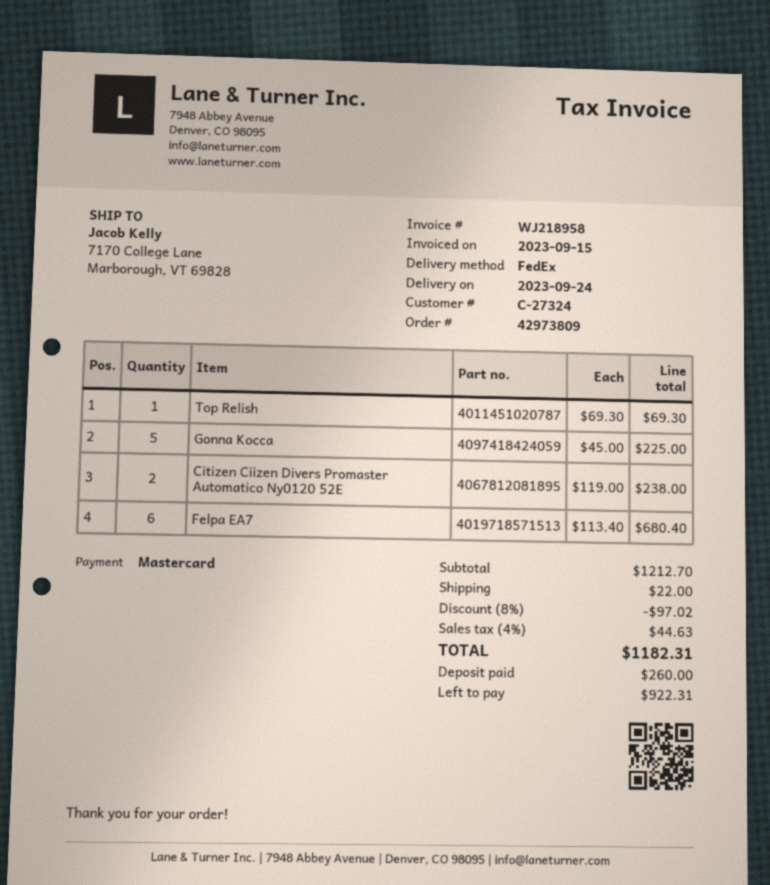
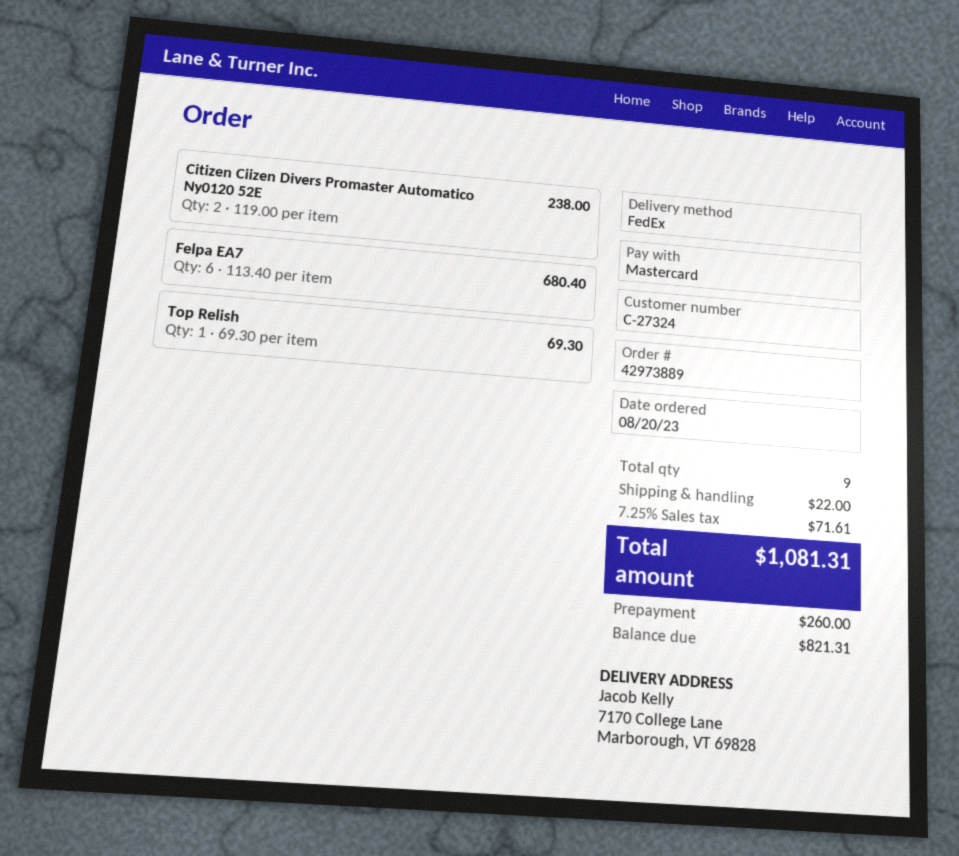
order number: 42973809 -> 42973889
Gonna Kocca: 5 x 45.00 = 225.00 -> none
discount: 8% = 97.02 -> none
tax: 4% = 44.63 -> 7.25% = 71.61
total: 1182.31 -> 1081.31
balance: 922.31 -> 821.31

